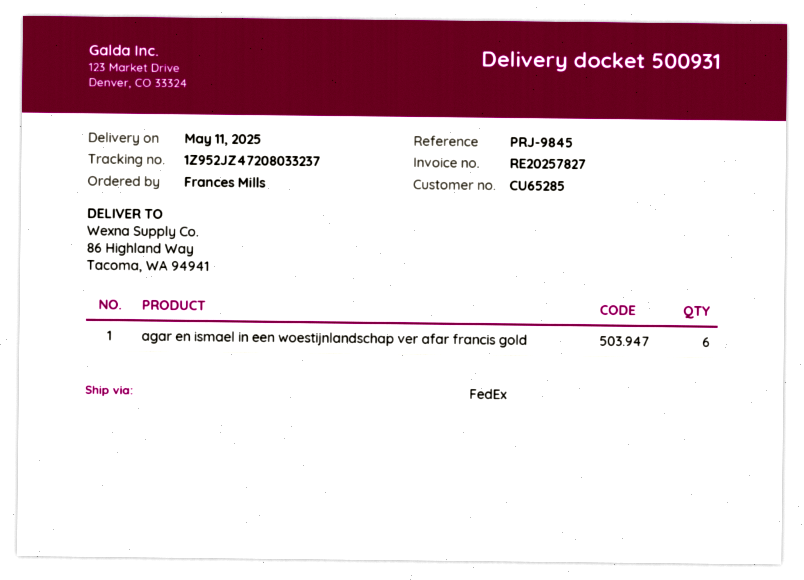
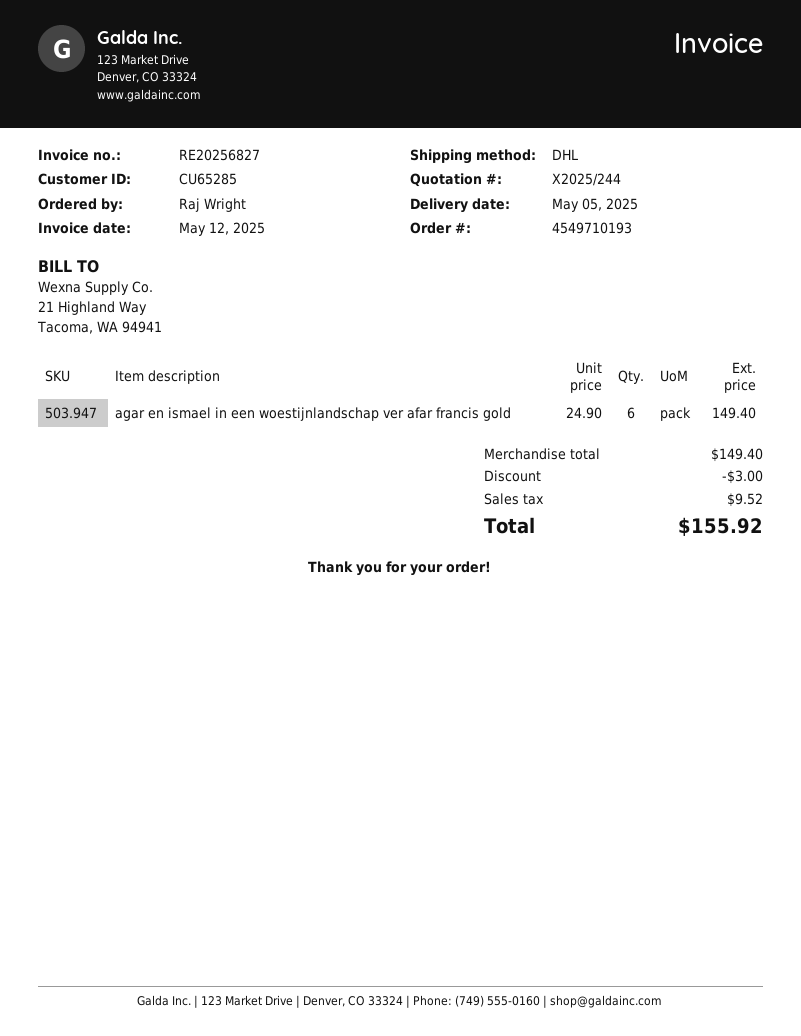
delivery date: 2025-05-11 -> 2025-05-05
invoice number: RE20257827 -> RE20256827
ordered by: Frances Mills -> Raj Wright
shipping method: FedEx -> DHL

